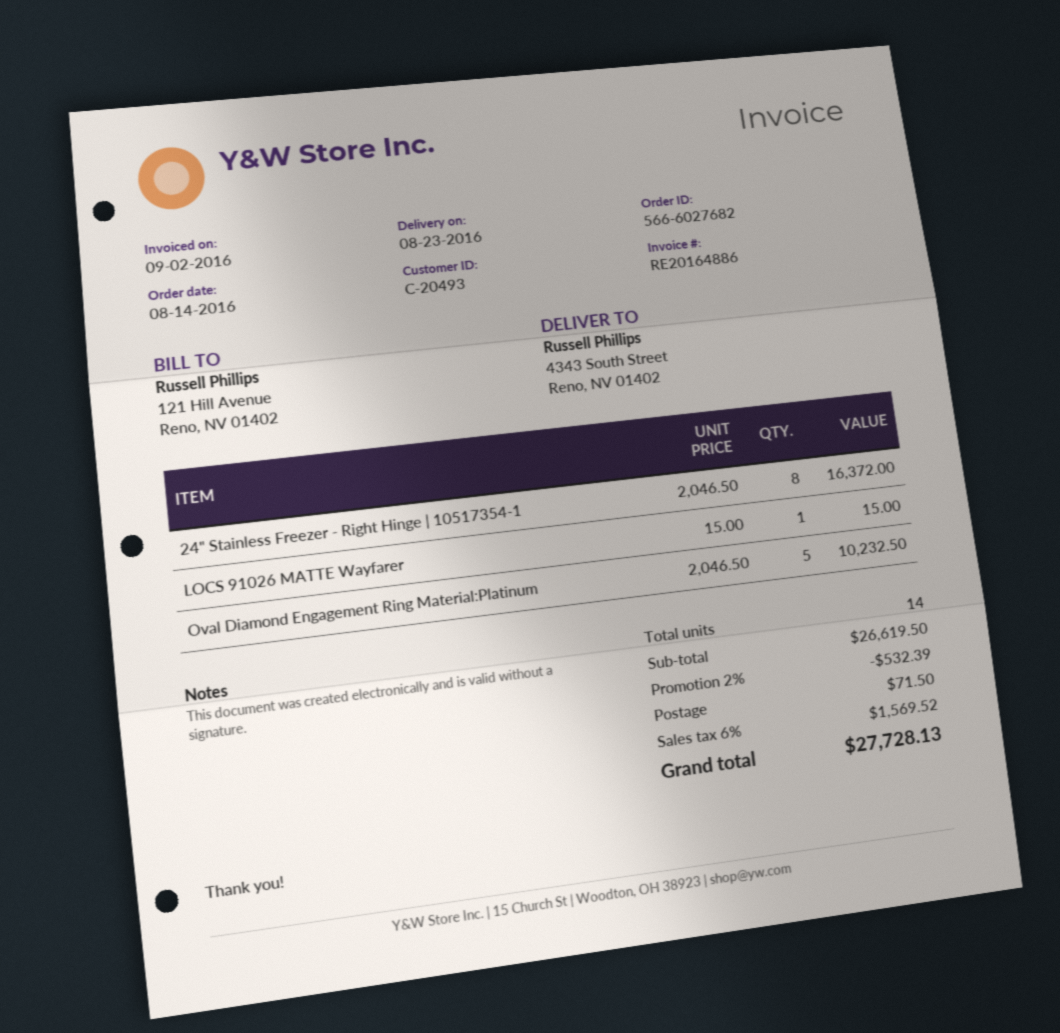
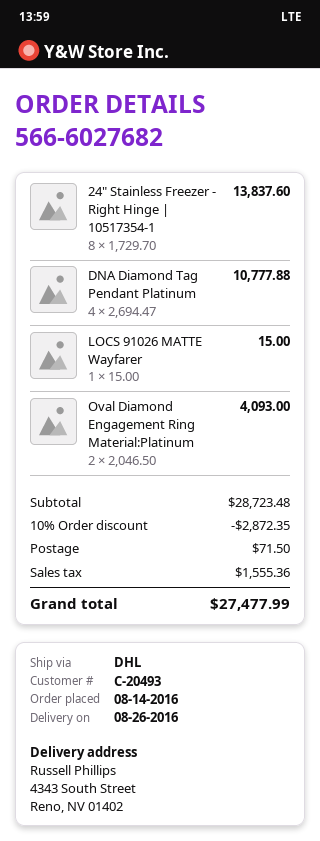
delivery date: 2016-08-23 -> 2016-08-26
24" Stainless Freezer - Right Hinge | 10517354-1: 8 x 2046.50 = 16372.00 -> 8 x 1729.70 = 13837.60
Oval Diamond Engagement Ring Material:Platinum: 5 x 2046.50 = 10232.50 -> 2 x 2046.50 = 4093.00
DNA Diamond Tag Pendant Platinum: none -> 4 x 2694.47 = 10777.88
subtotal: 26619.50 -> 28723.48
discount: 2% = 532.39 -> 10% = 2872.35
tax: 1569.52 -> 1555.36
total: 27728.13 -> 27477.99

